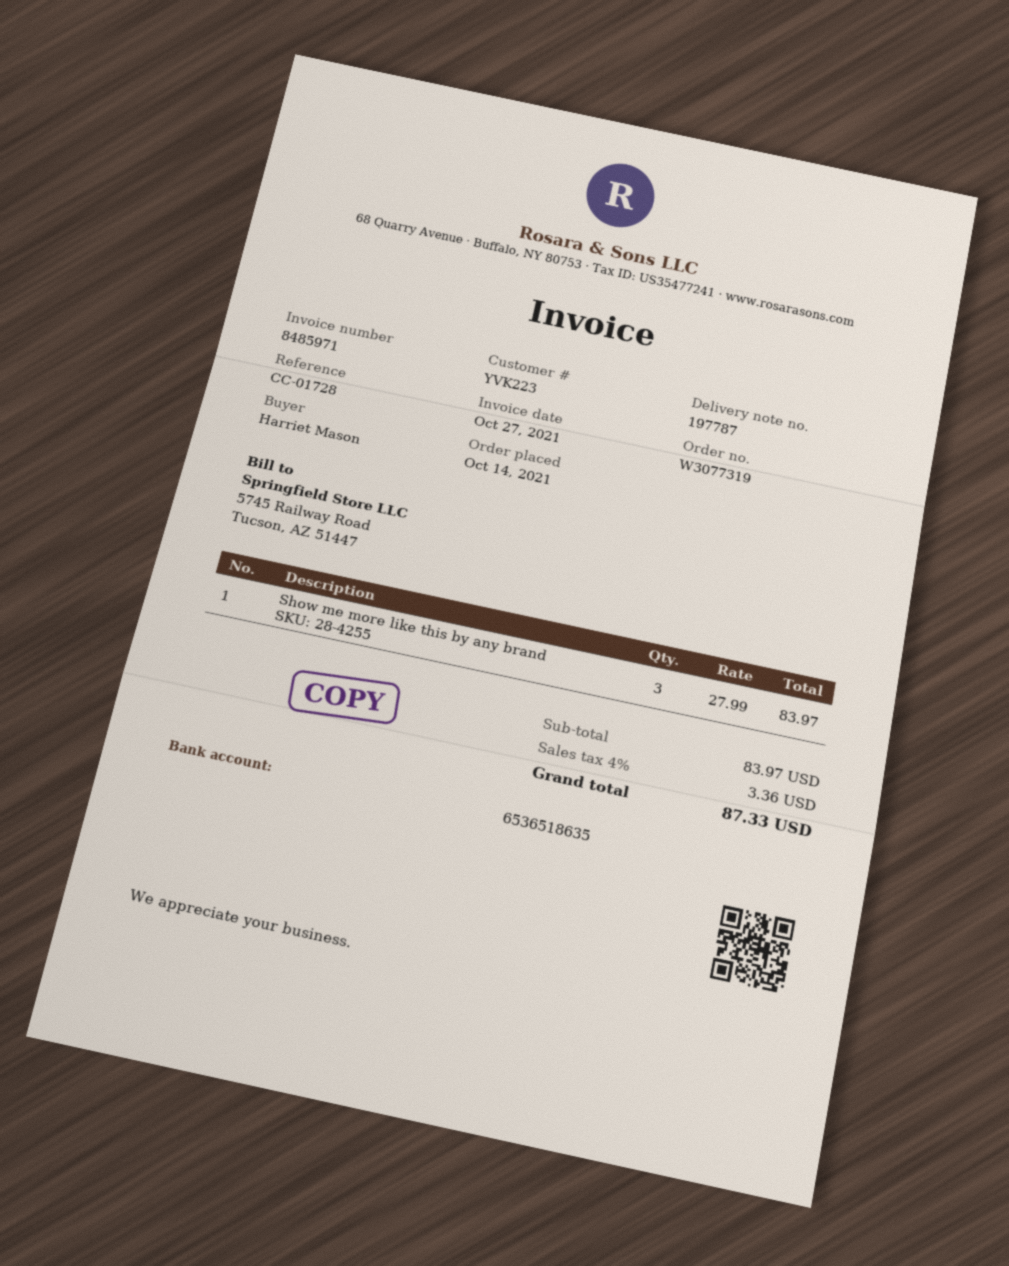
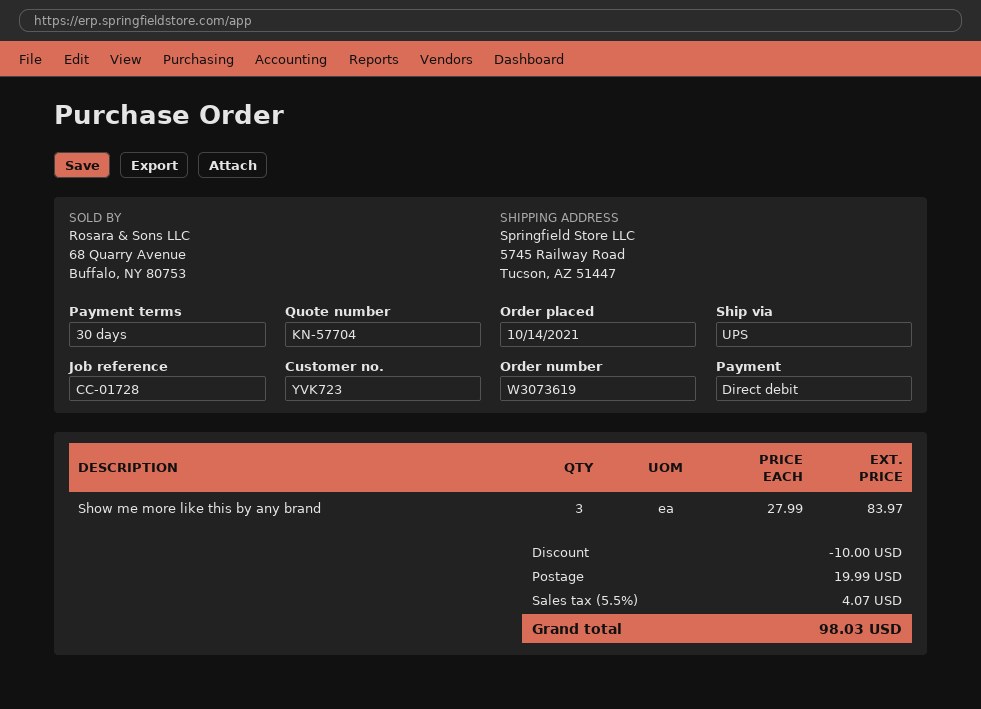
order number: W3077319 -> W3073619
customer number: YVK223 -> YVK723
discount: none -> 10.00
shipping: none -> 19.99
tax: 4% = 3.36 -> 5.5% = 4.07
total: 87.33 -> 98.03

